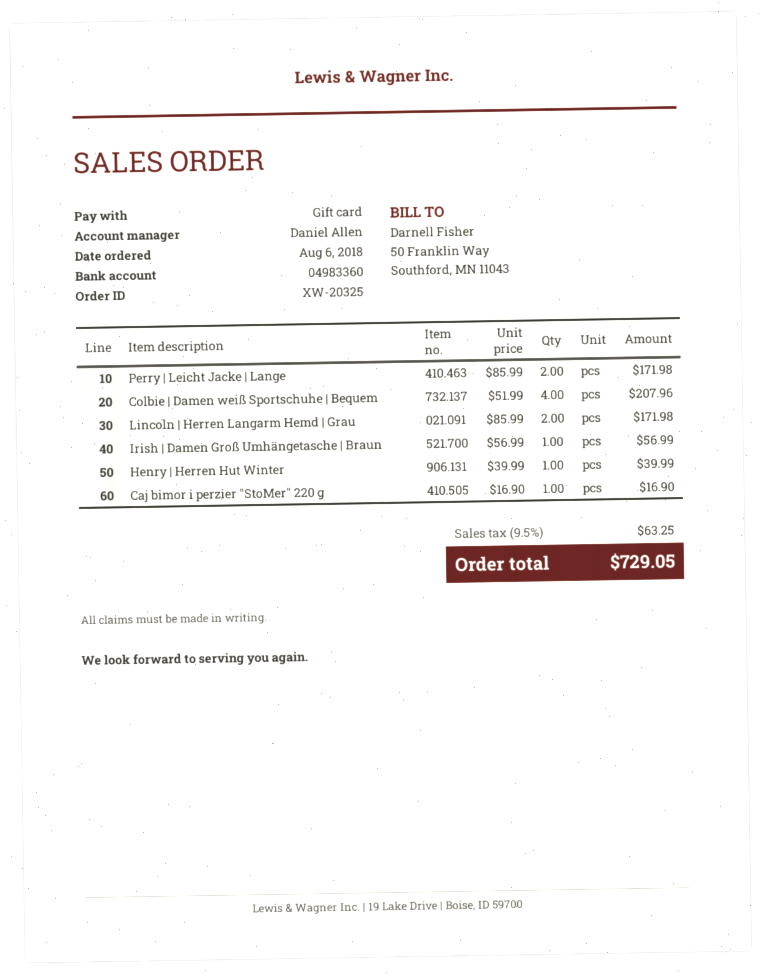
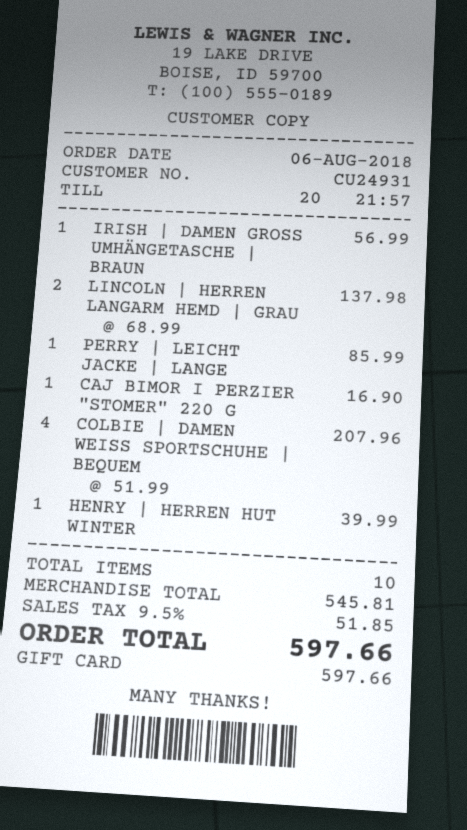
Perry | Leicht Jacke | Lange: 2 x 85.99 = 171.98 -> 1 x 85.99 = 85.99
Lincoln | Herren Langarm Hemd | Grau: 2 x 85.99 = 171.98 -> 2 x 68.99 = 137.98
tax: 9.5% = 63.25 -> 9.5% = 51.85
total: 729.05 -> 597.66

